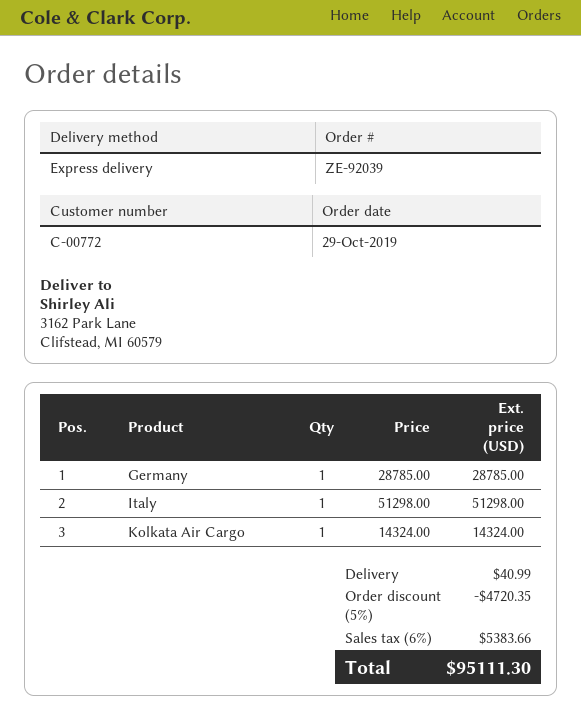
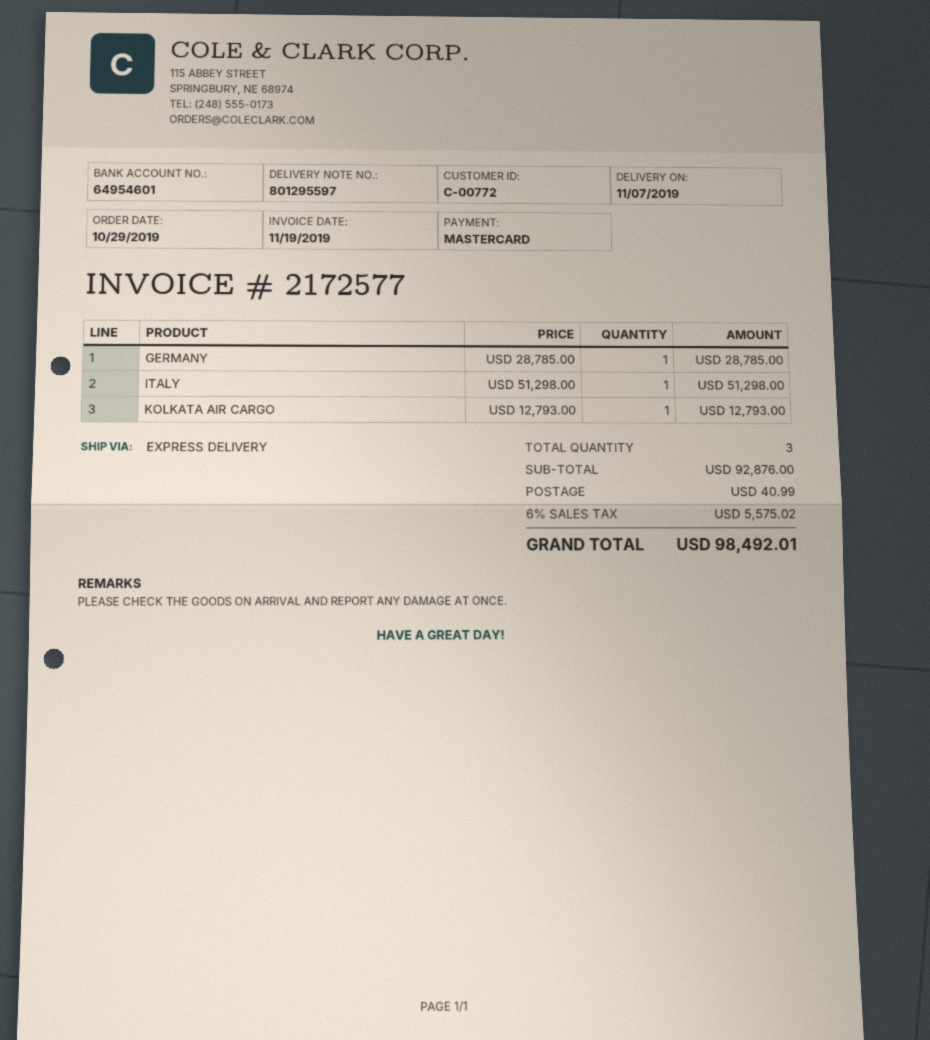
Kolkata Air Cargo: 1 x 14324.00 = 14324.00 -> 1 x 12793.00 = 12793.00
discount: 5% = 4720.35 -> none
tax: 6% = 5383.66 -> 6% = 5575.02
total: 95111.30 -> 98492.01

